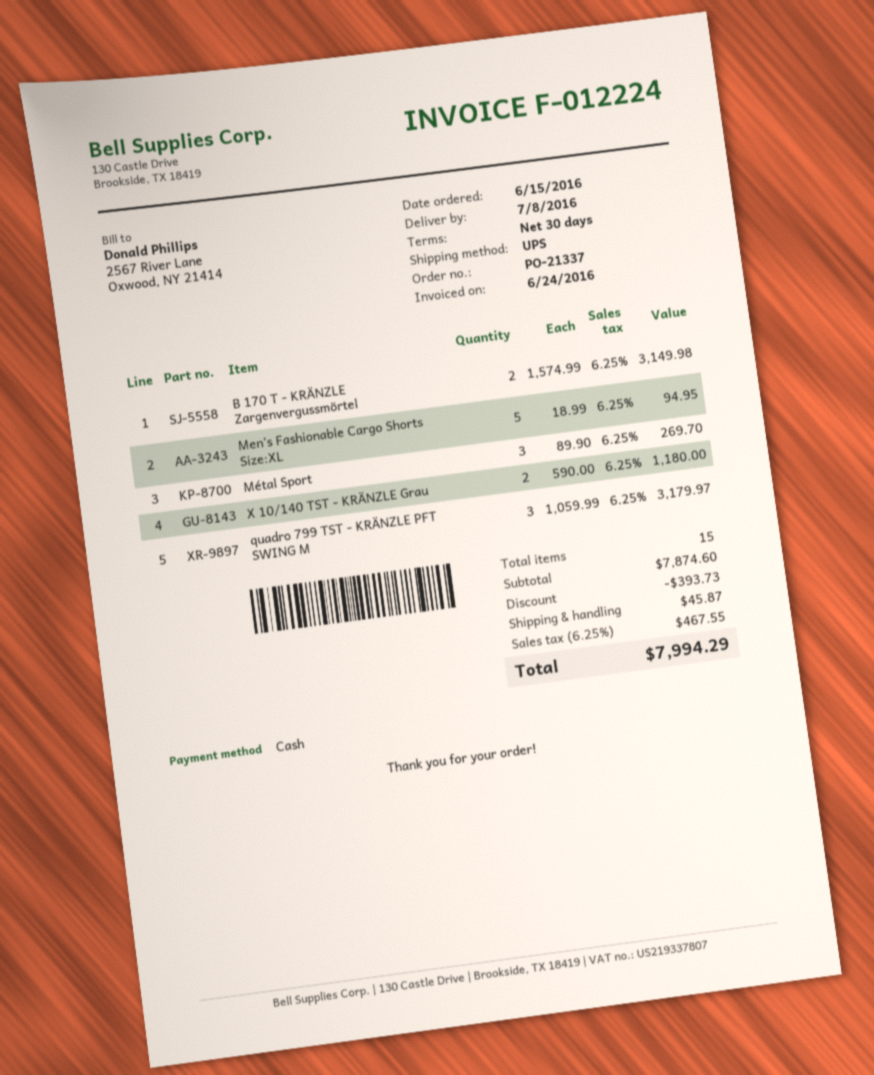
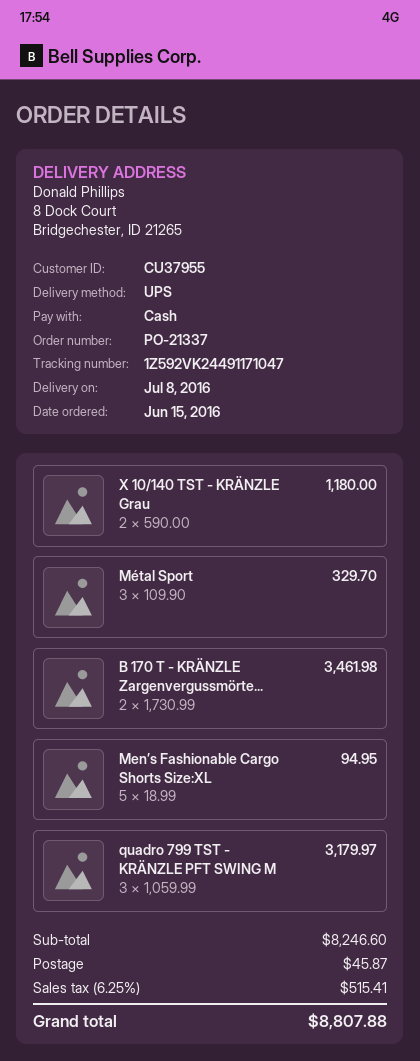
B 170 T - KRÄNZLE Zargenvergussmörtel: 2 x 1574.99 = 3149.98 -> 2 x 1730.99 = 3461.98
Métal Sport: 3 x 89.90 = 269.70 -> 3 x 109.90 = 329.70
subtotal: 7874.60 -> 8246.60
discount: 393.73 -> none
tax: 6.25% = 467.55 -> 6.25% = 515.41
total: 7994.29 -> 8807.88

